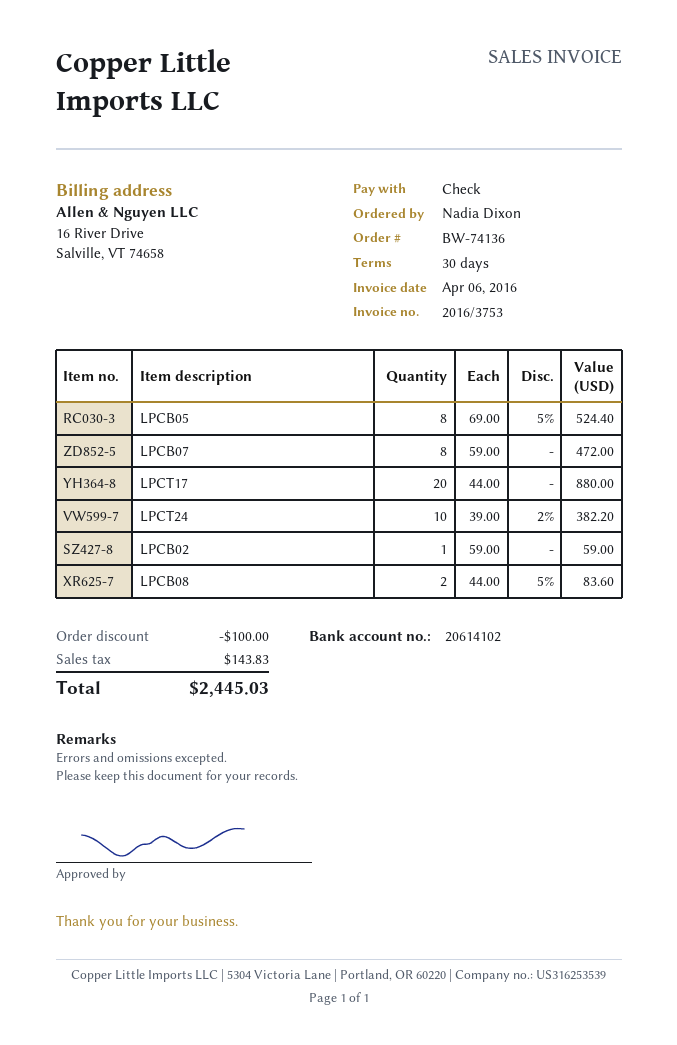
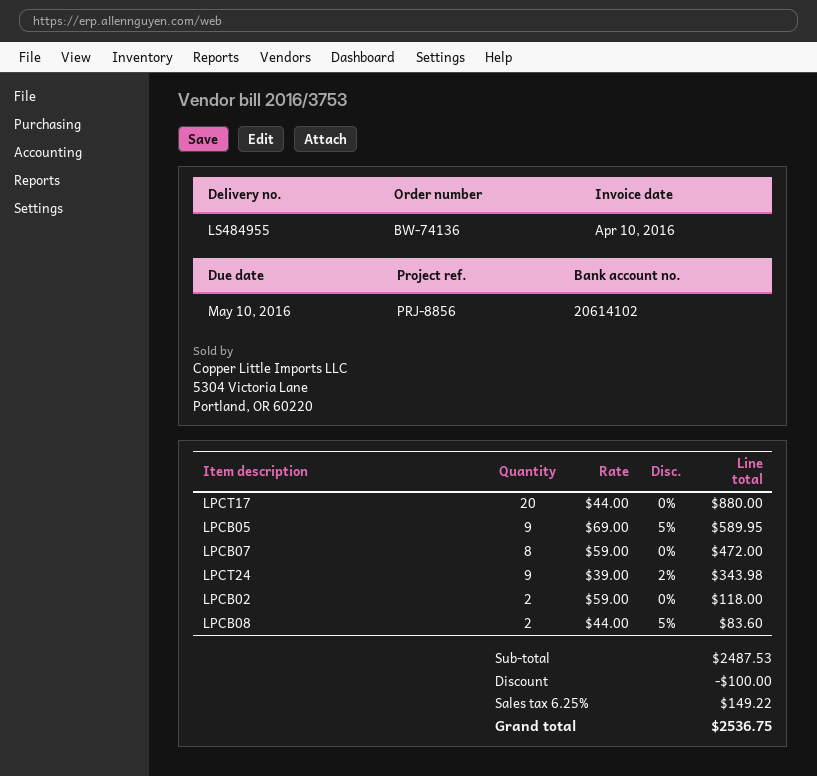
invoice date: 2016-04-06 -> 2016-04-10
LPCB05: 8 x 69.00 - 5% = 524.40 -> 9 x 69.00 - 5% = 589.95
LPCT24: 10 x 39.00 - 2% = 382.20 -> 9 x 39.00 - 2% = 343.98
LPCB02: 1 x 59.00 = 59.00 -> 2 x 59.00 = 118.00
tax: 143.83 -> 149.22
total: 2445.03 -> 2536.75

